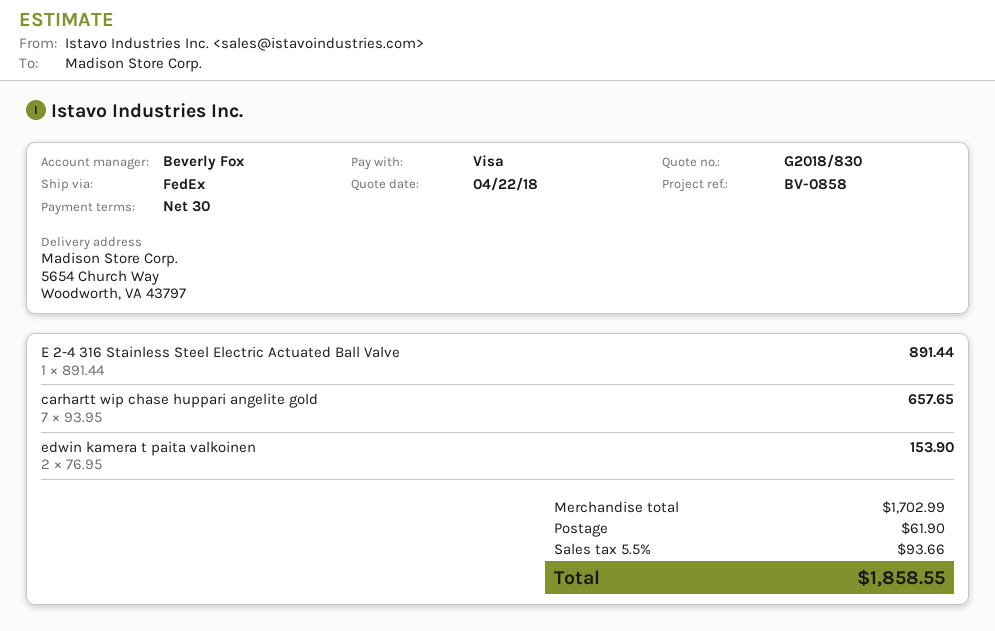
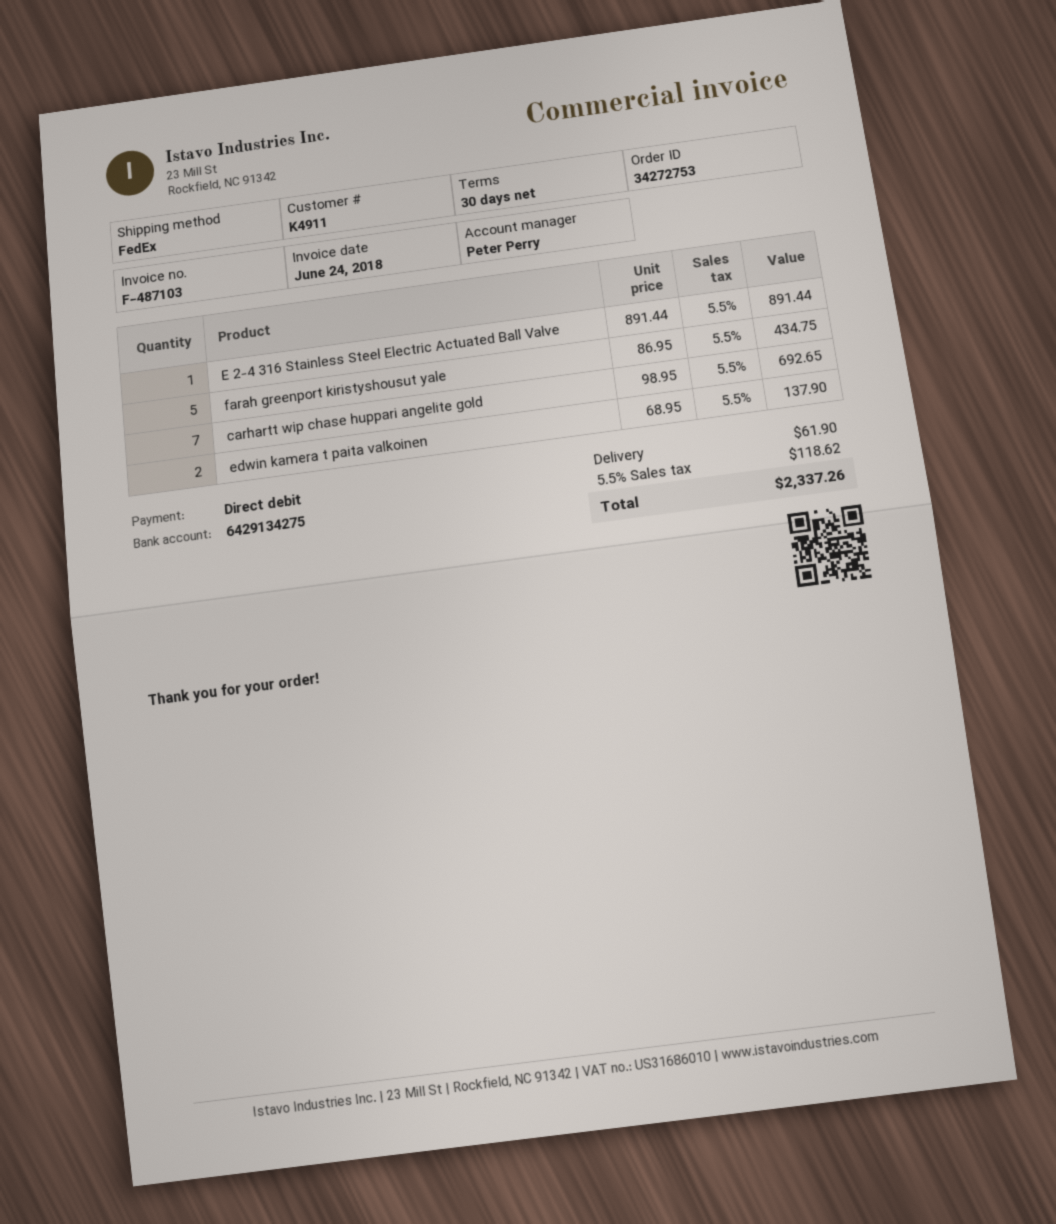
sales rep: Beverly Fox -> Peter Perry
payment method: Visa -> direct debit
carhartt wip chase huppari angelite gold: 7 x 93.95 = 657.65 -> 7 x 98.95 = 692.65
edwin kamera t paita valkoinen: 2 x 76.95 = 153.90 -> 2 x 68.95 = 137.90
farah greenport kiristyshousut yale: none -> 5 x 86.95 = 434.75
tax: 5.5% = 93.66 -> 5.5% = 118.62
total: 1858.55 -> 2337.26

